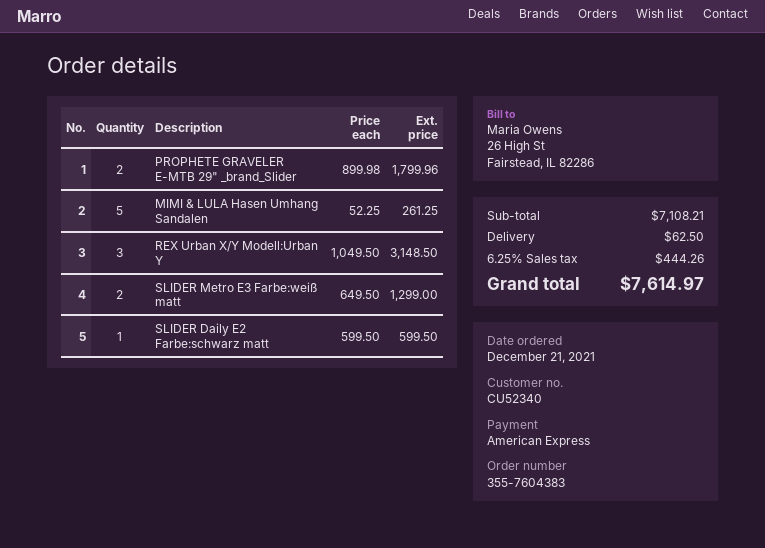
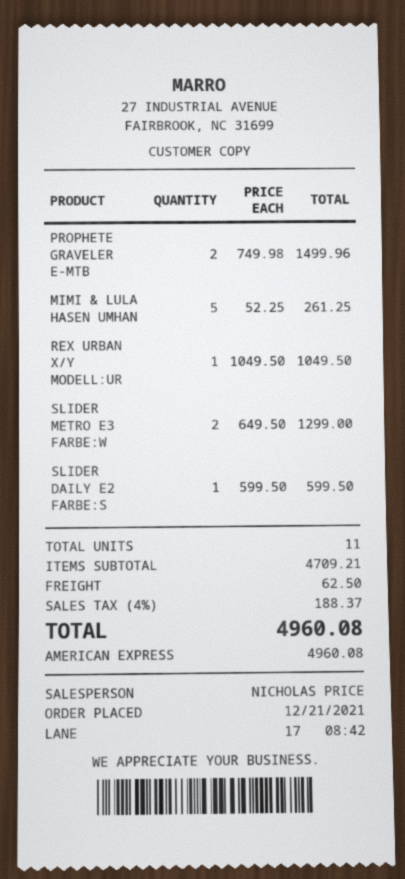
PROPHETE GRAVELER E-MTB 29" _brand_Slider: 2 x 899.98 = 1799.96 -> 2 x 749.98 = 1499.96
REX Urban X/Y Modell:Urban Y: 3 x 1049.50 = 3148.50 -> 1 x 1049.50 = 1049.50
subtotal: 7108.21 -> 4709.21
tax: 6.25% = 444.26 -> 4% = 188.37
total: 7614.97 -> 4960.08

